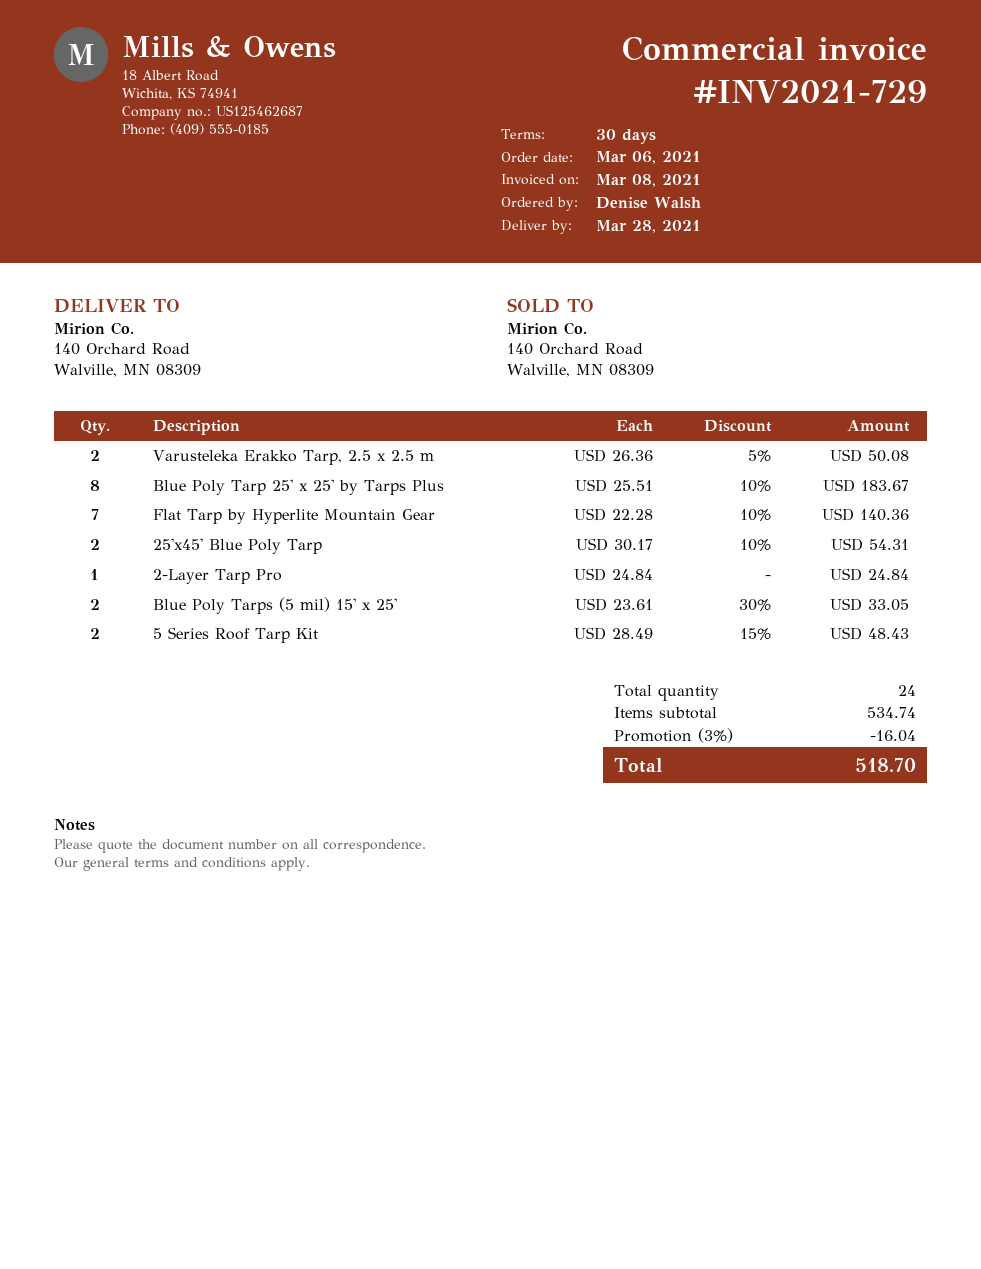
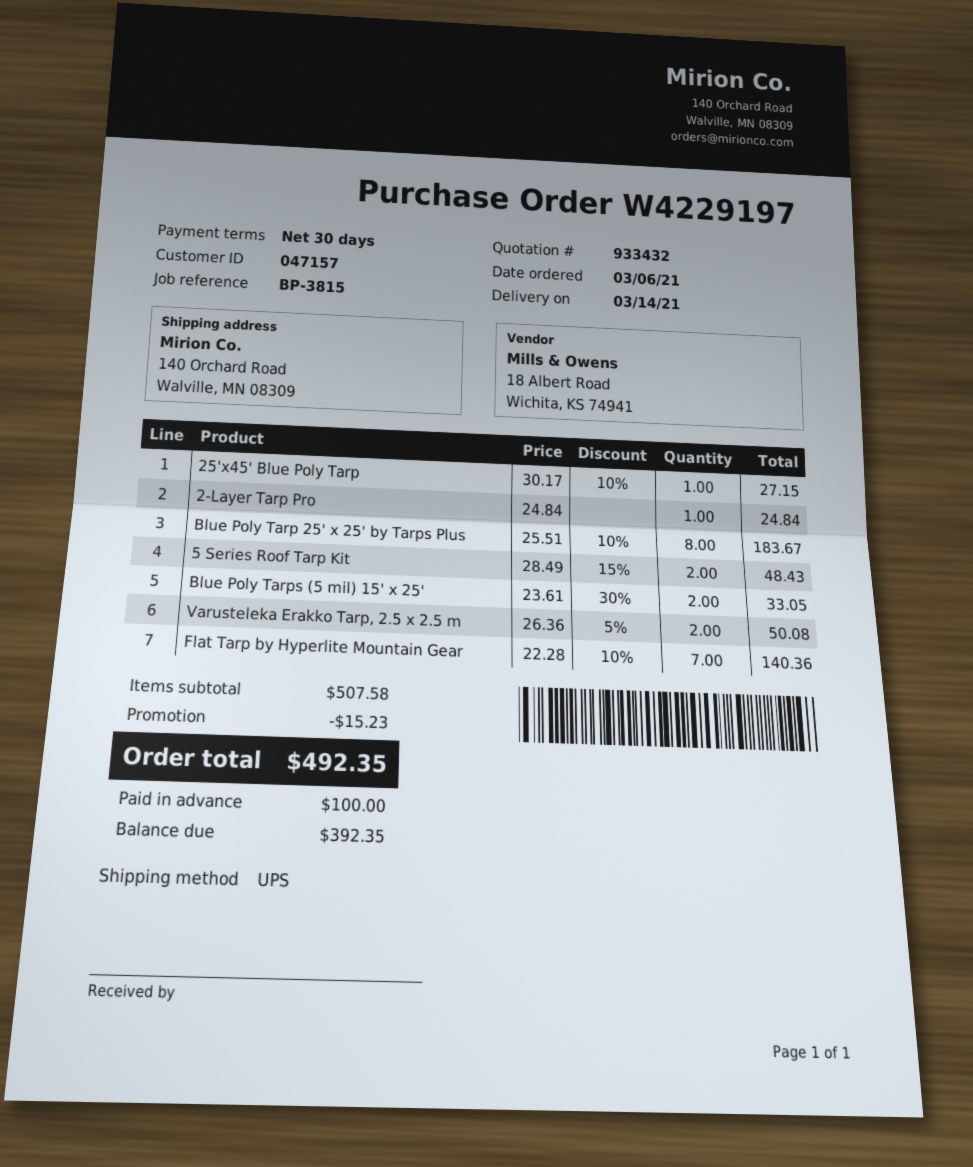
delivery date: 2021-03-28 -> 2021-03-14
25'x45' Blue Poly Tarp: 2 x 30.17 - 10% = 54.31 -> 1 x 30.17 - 10% = 27.15
subtotal: 534.74 -> 507.58
discount: 16.04 -> 15.23
total: 518.70 -> 492.35

